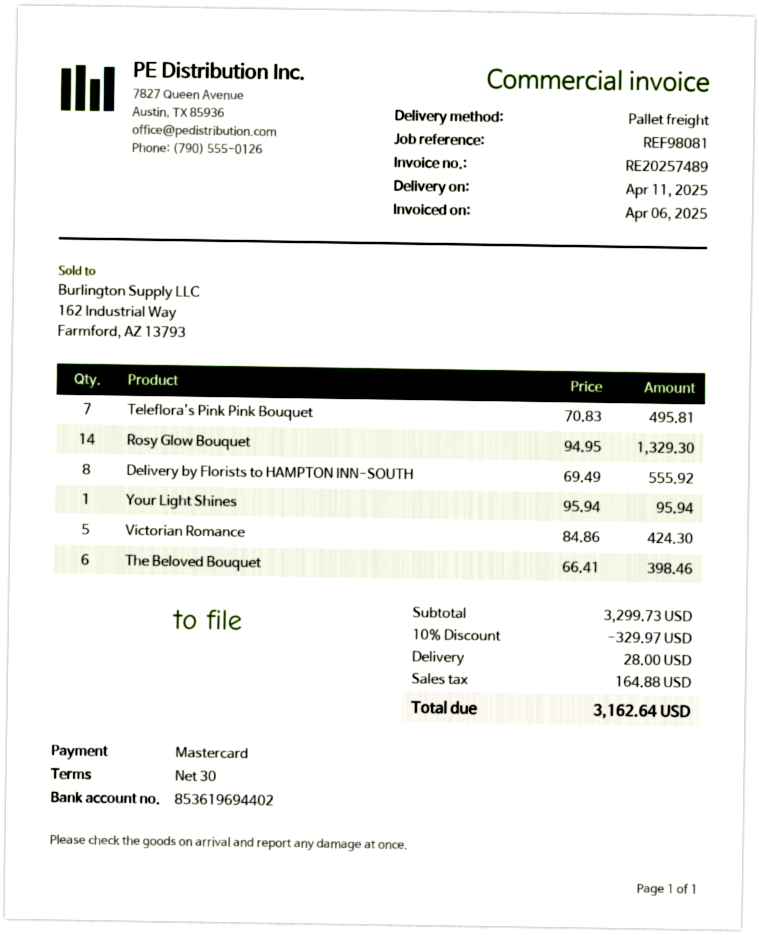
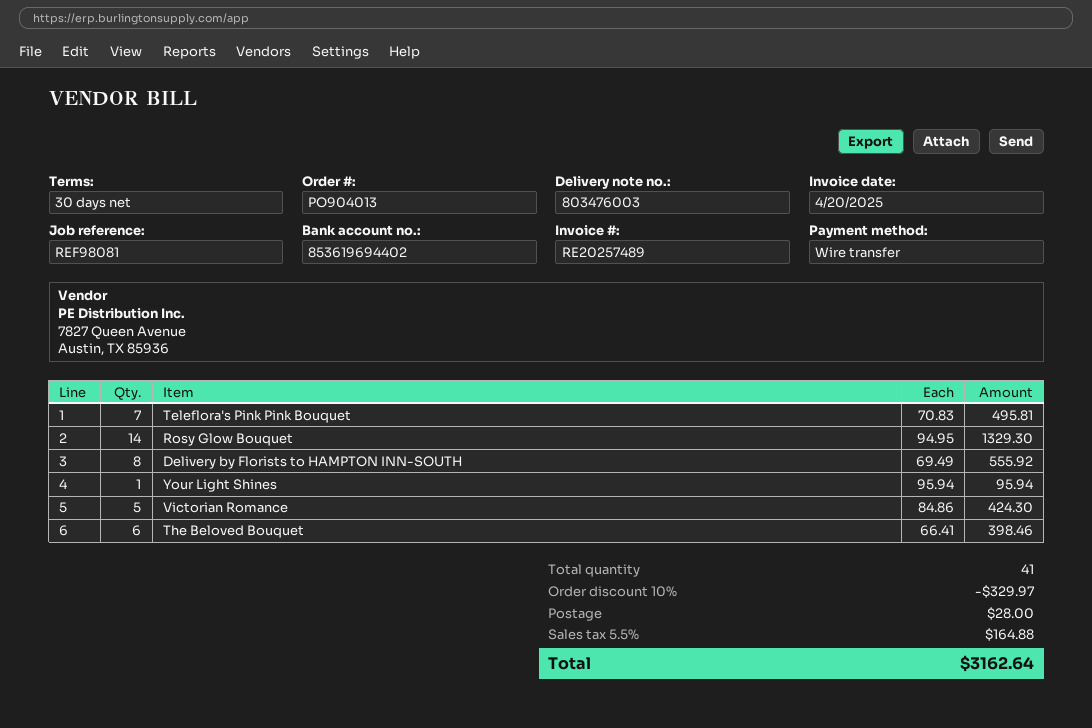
invoice date: 2025-04-06 -> 2025-04-20
payment method: Mastercard -> bank transfer

